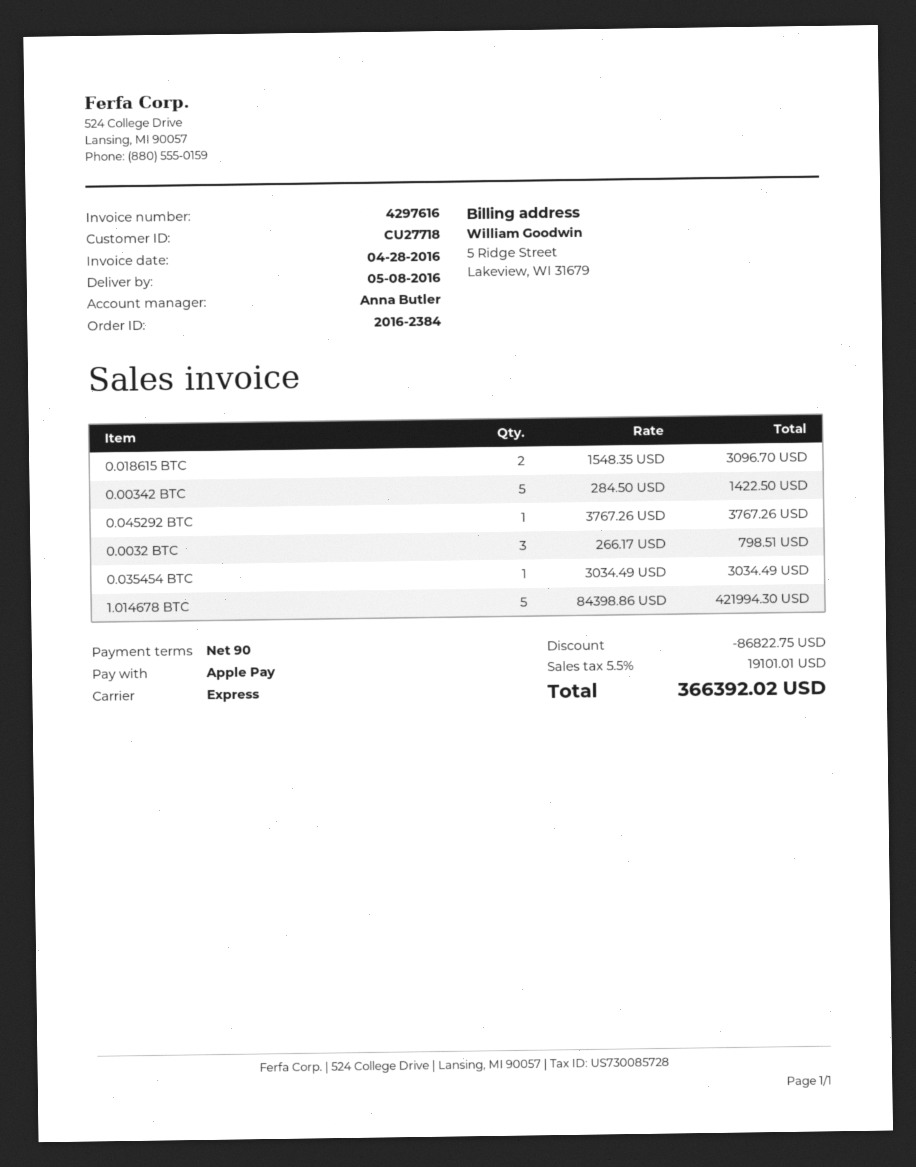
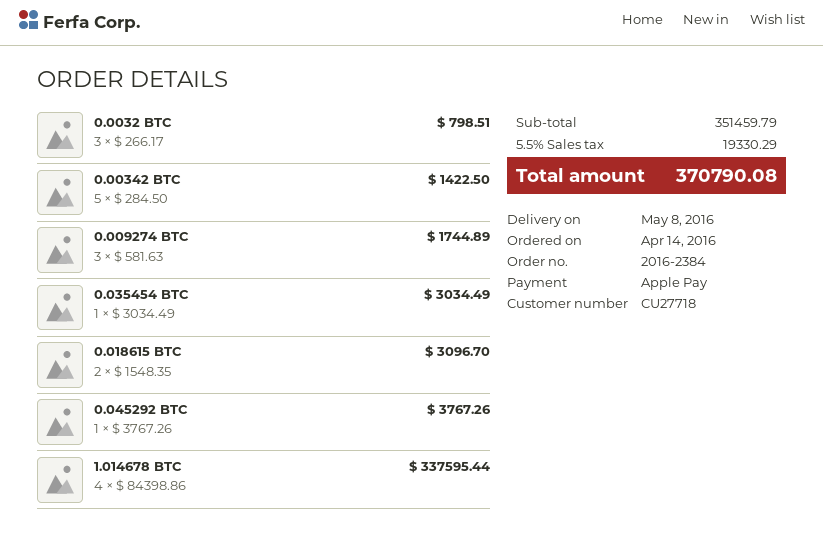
1.014678 BTC: 5 x 84398.86 = 421994.30 -> 4 x 84398.86 = 337595.44
0.009274 BTC: none -> 3 x 581.63 = 1744.89
discount: 86822.75 -> none
tax: 5.5% = 19101.01 -> 5.5% = 19330.29
total: 366392.02 -> 370790.08

